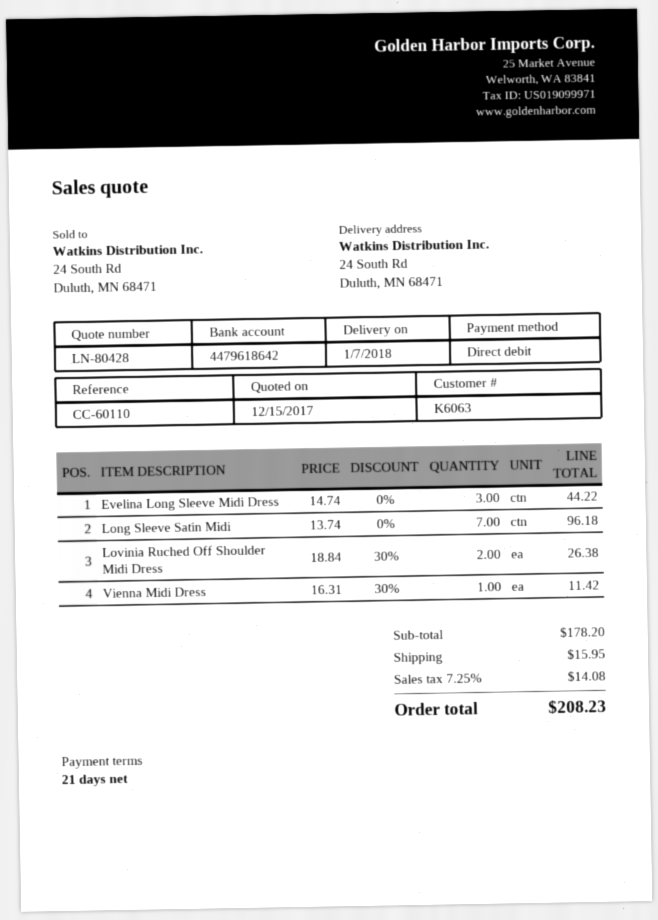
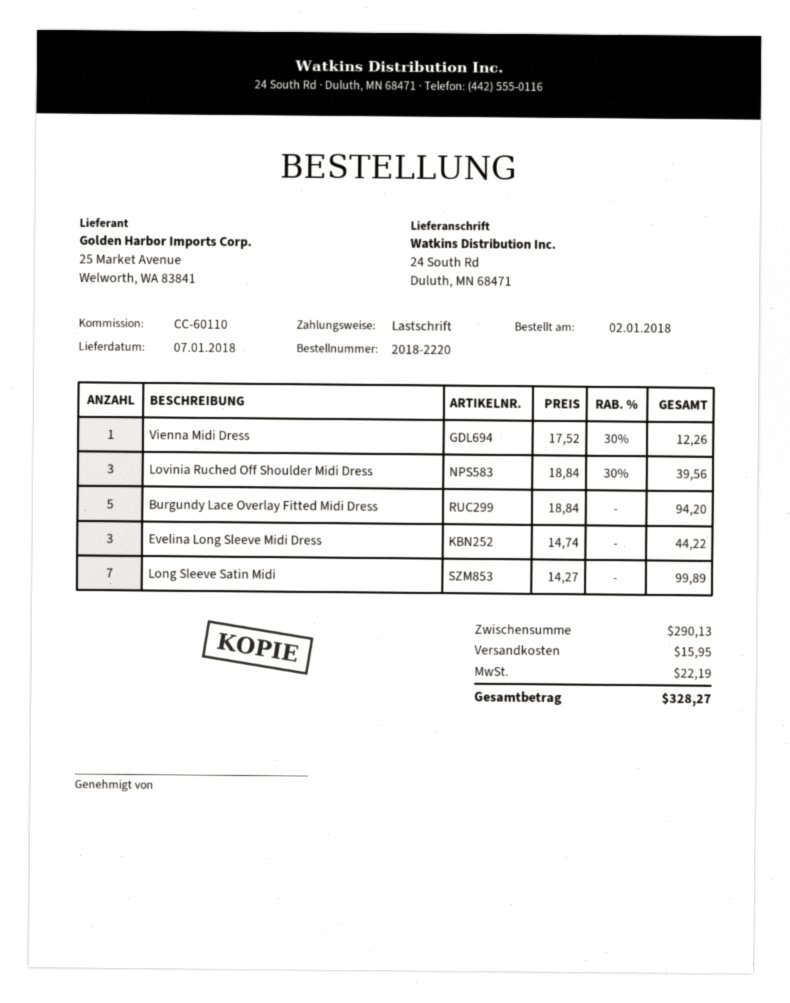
Long Sleeve Satin Midi: 7 x 13.74 = 96.18 -> 7 x 14.27 = 99.89
Lovinia Ruched Off Shoulder Midi Dress: 2 x 18.84 - 30% = 26.38 -> 3 x 18.84 - 30% = 39.56
Vienna Midi Dress: 1 x 16.31 - 30% = 11.42 -> 1 x 17.52 - 30% = 12.26
Burgundy Lace Overlay Fitted Midi Dress: none -> 5 x 18.84 = 94.20
subtotal: 178.20 -> 290.13
tax: 14.08 -> 22.19
total: 208.23 -> 328.27

